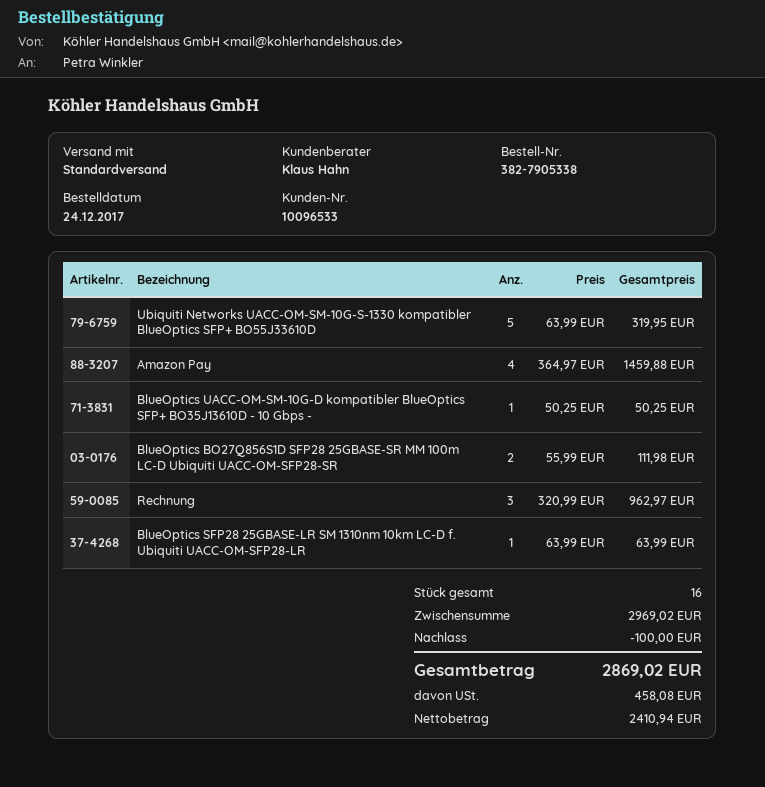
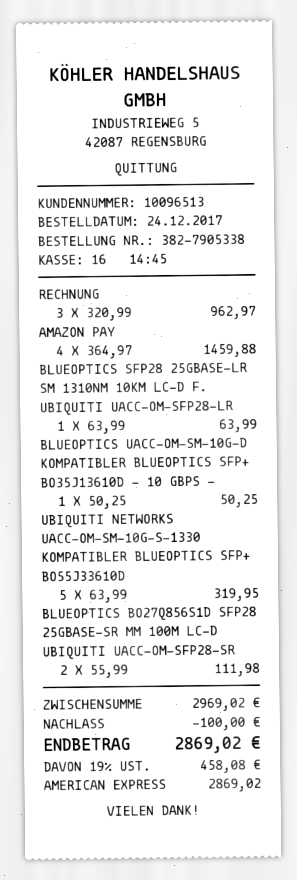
customer number: 10096533 -> 10096513

